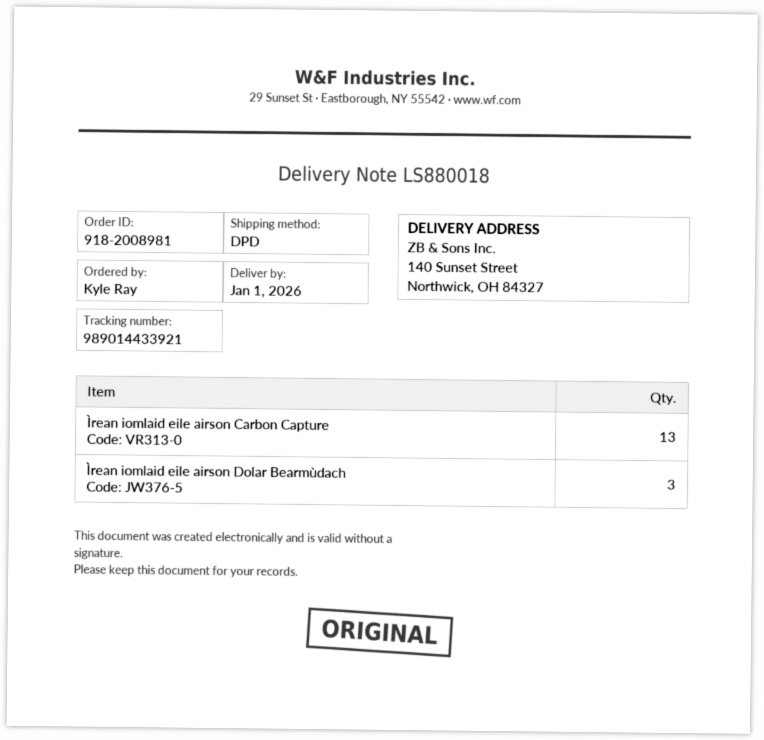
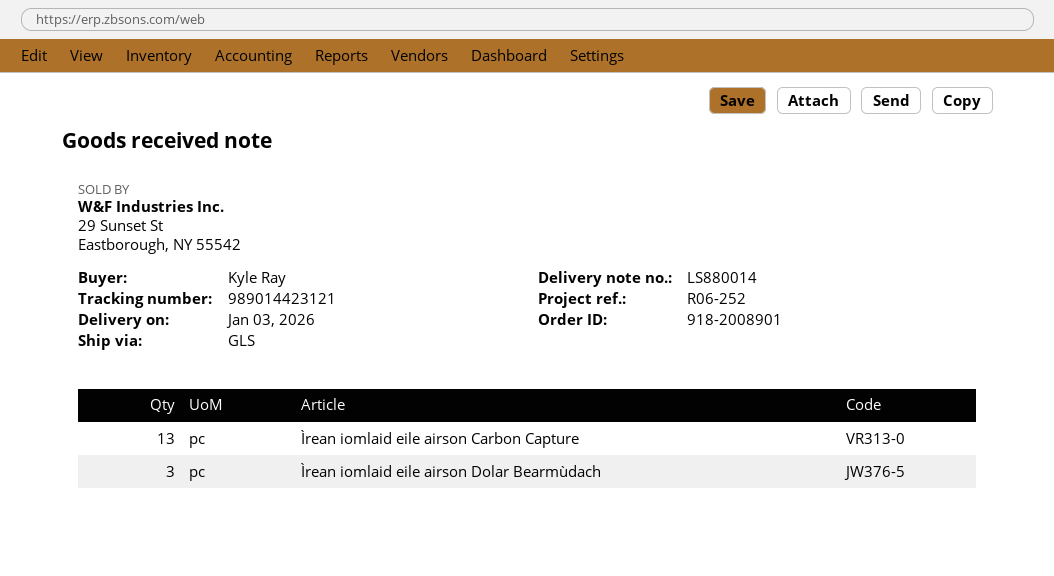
order number: 918-2008981 -> 918-2008901
delivery note number: LS880018 -> LS880014
delivery date: 2026-01-01 -> 2026-01-03
shipping method: DPD -> GLS
tracking number: 989014433921 -> 989014423121

